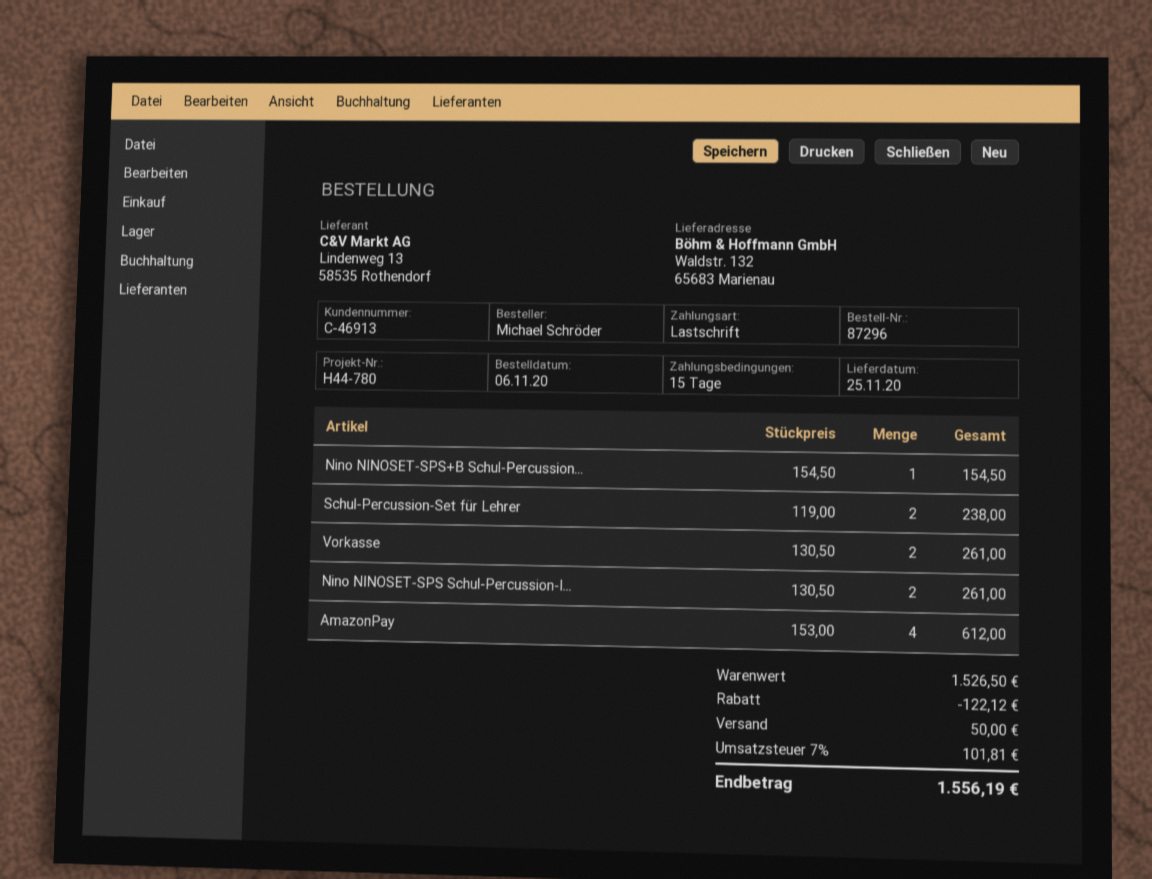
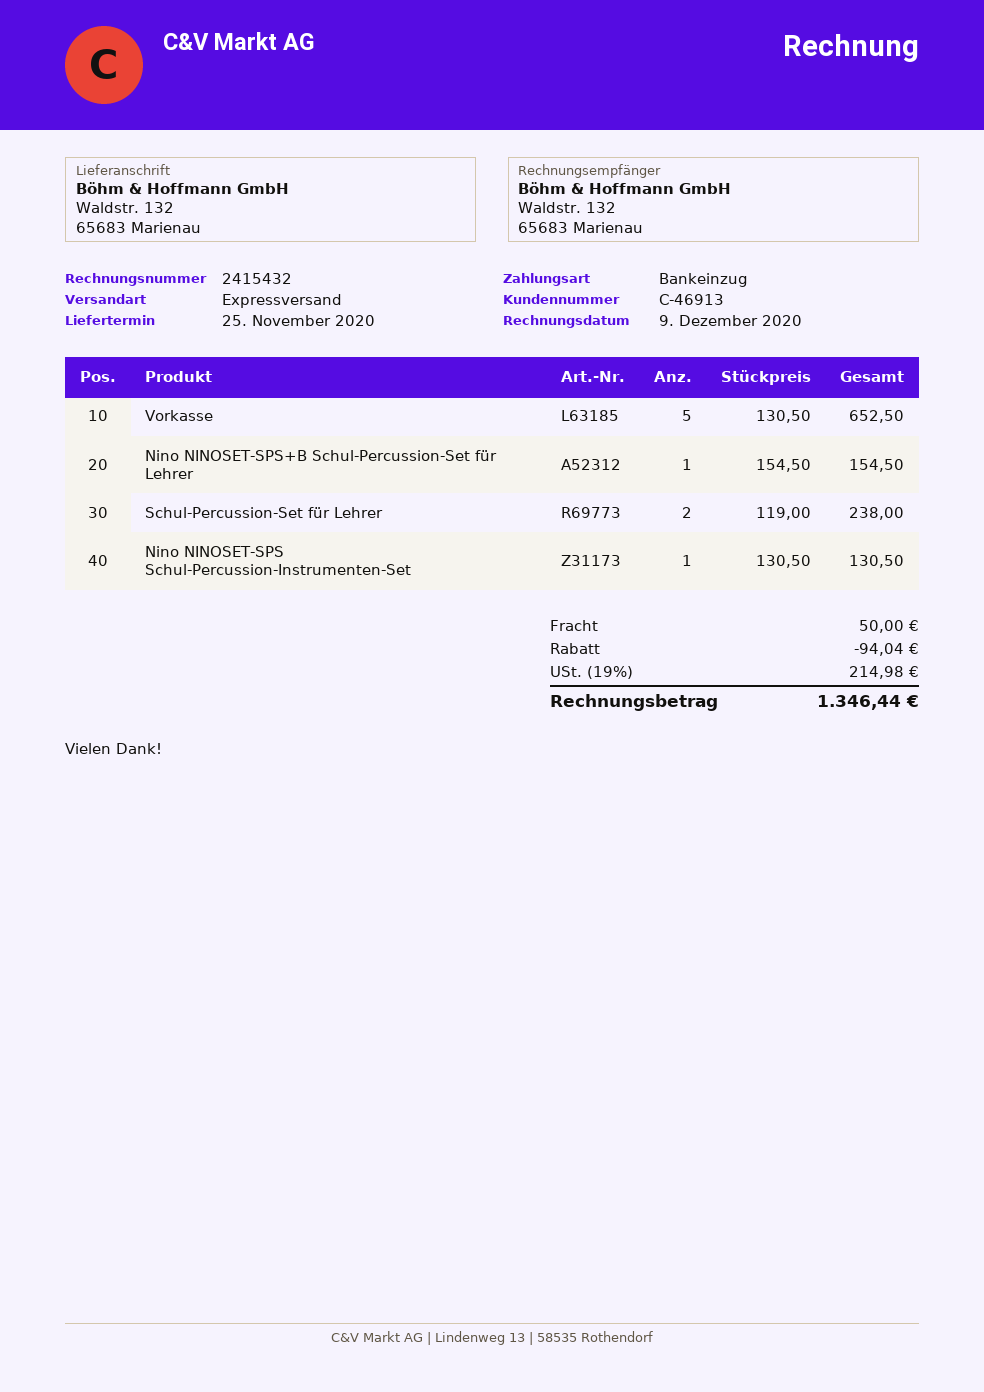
Vorkasse: 2 x 130.50 = 261.00 -> 5 x 130.50 = 652.50
Nino NINOSET-SPS Schul-Percussion-I...: 2 x 130.50 = 261.00 -> 1 x 130.50 = 130.50
AmazonPay: 4 x 153.00 = 612.00 -> none
discount: 122.12 -> 94.04
tax: 7% = 101.81 -> 19% = 214.98
total: 1556.19 -> 1346.44

